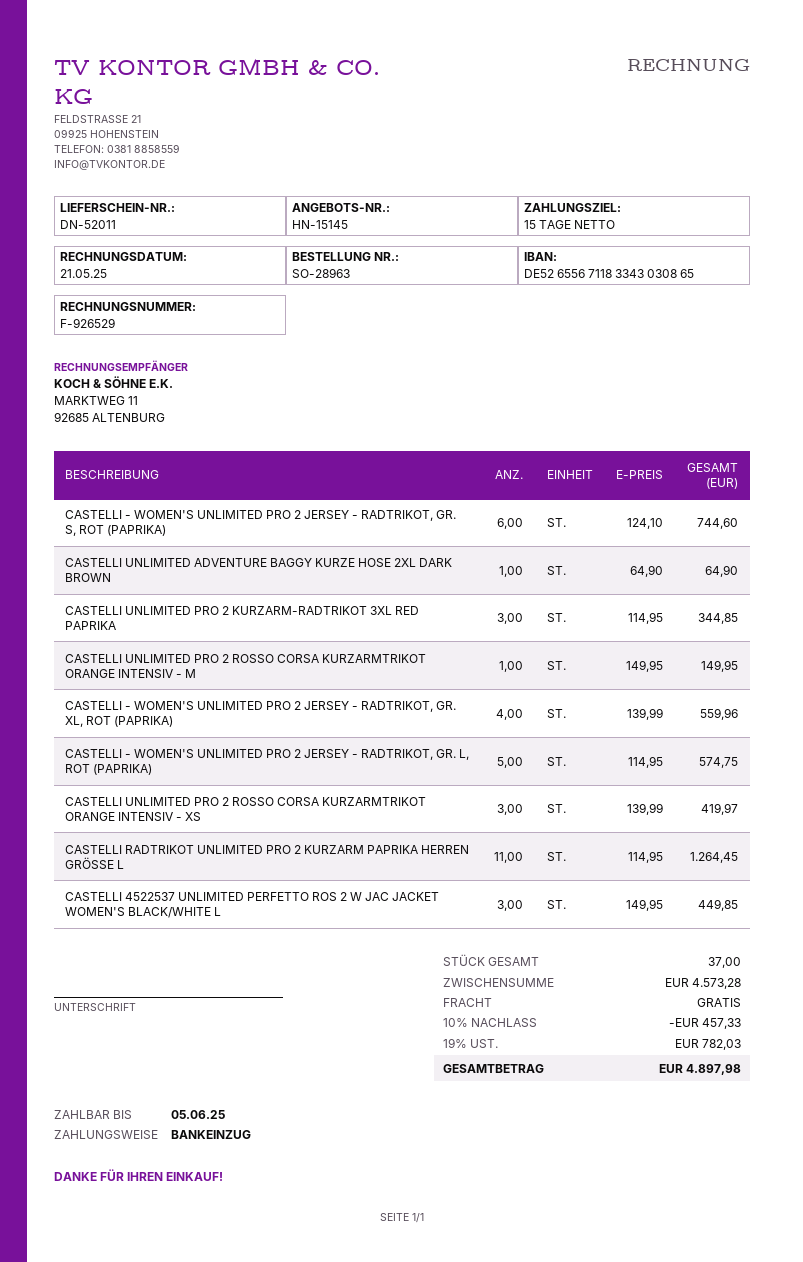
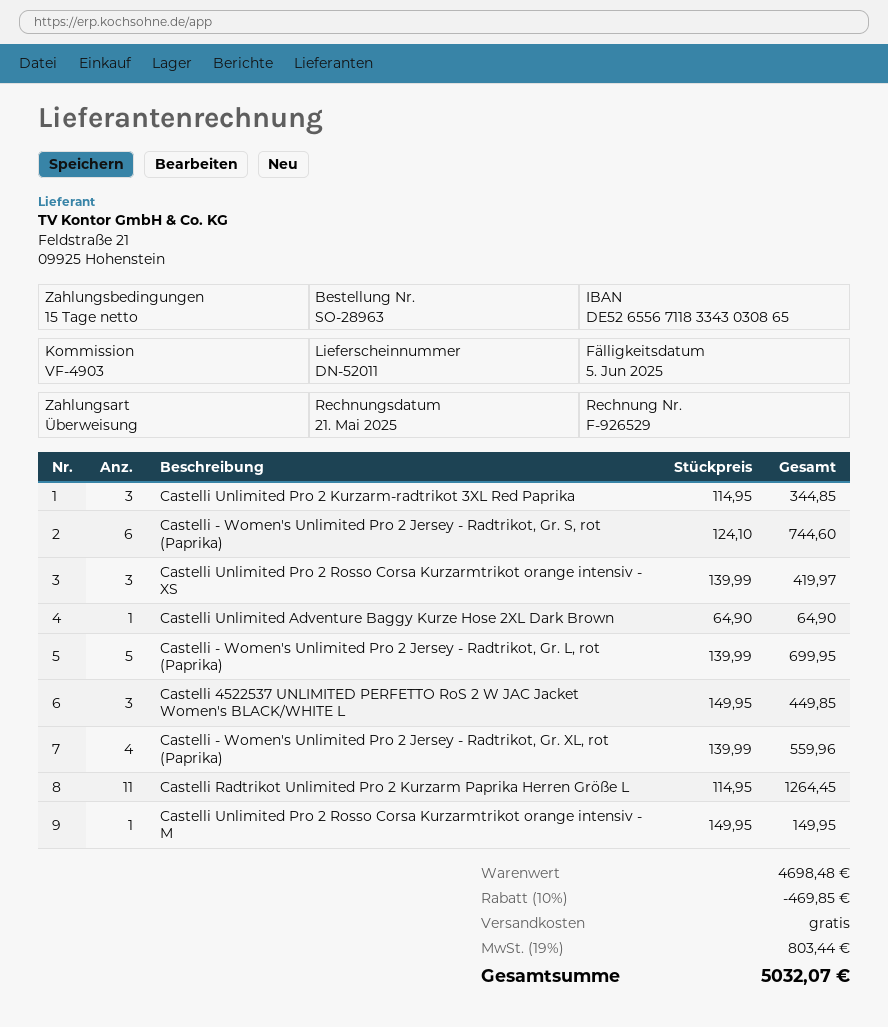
payment method: direct debit -> bank transfer
CASTELLI - WOMEN'S UNLIMITED PRO 2 JERSEY - RADTRIKOT, GR. L, ROT (PAPRIKA): 5 x 114.95 = 574.75 -> 5 x 139.99 = 699.95
subtotal: 4573.28 -> 4698.48
discount: 10% = 457.33 -> 10% = 469.85
tax: 19% = 782.03 -> 19% = 803.44
total: 4897.98 -> 5032.07

